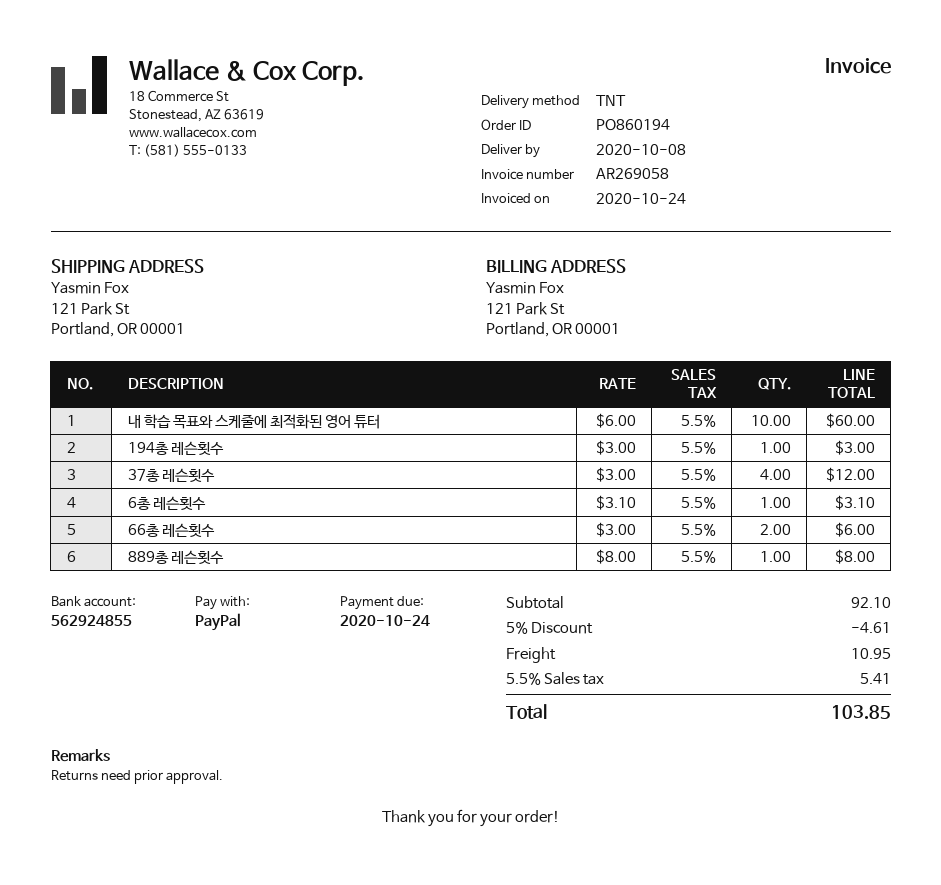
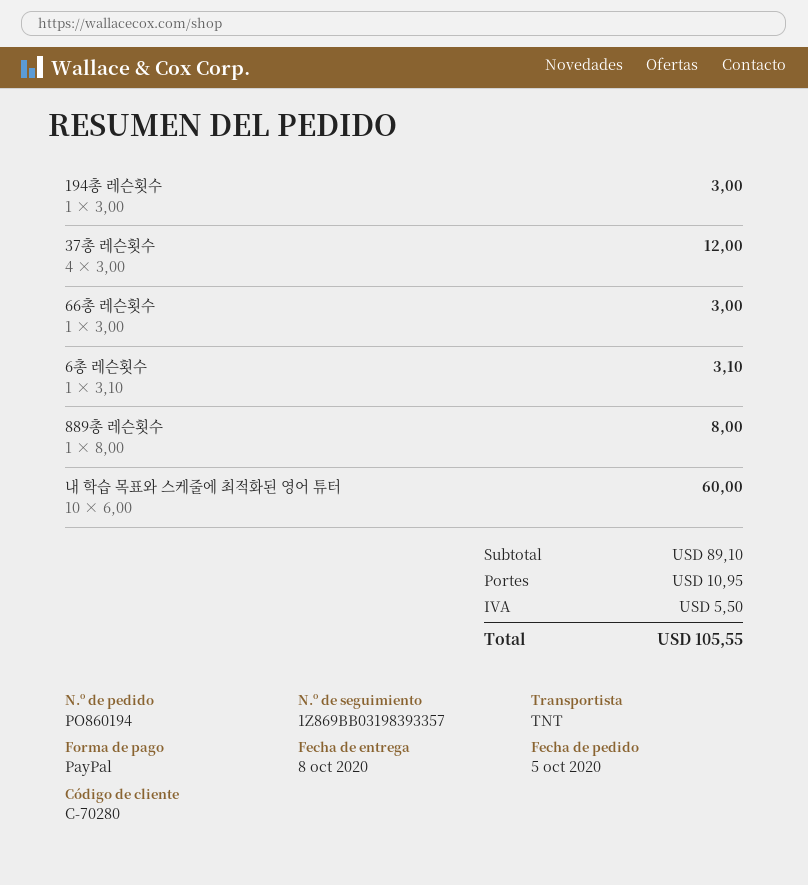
66총 레슨횟수: 2 x 3.00 = 6.00 -> 1 x 3.00 = 3.00
subtotal: 92.10 -> 89.10
discount: 5% = 4.61 -> none
tax: 5.41 -> 5.50
total: 103.85 -> 105.55

